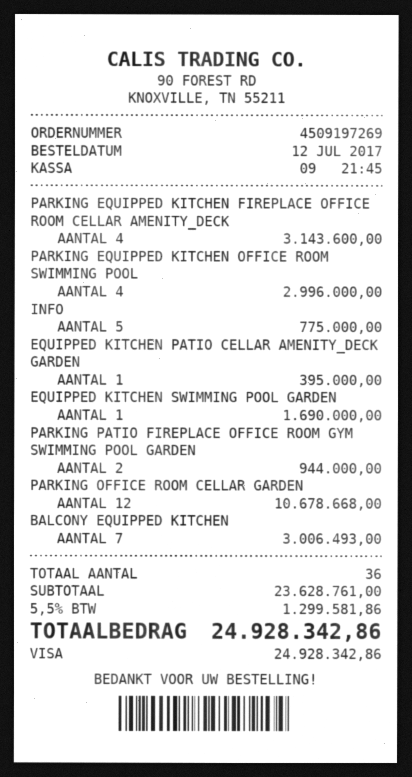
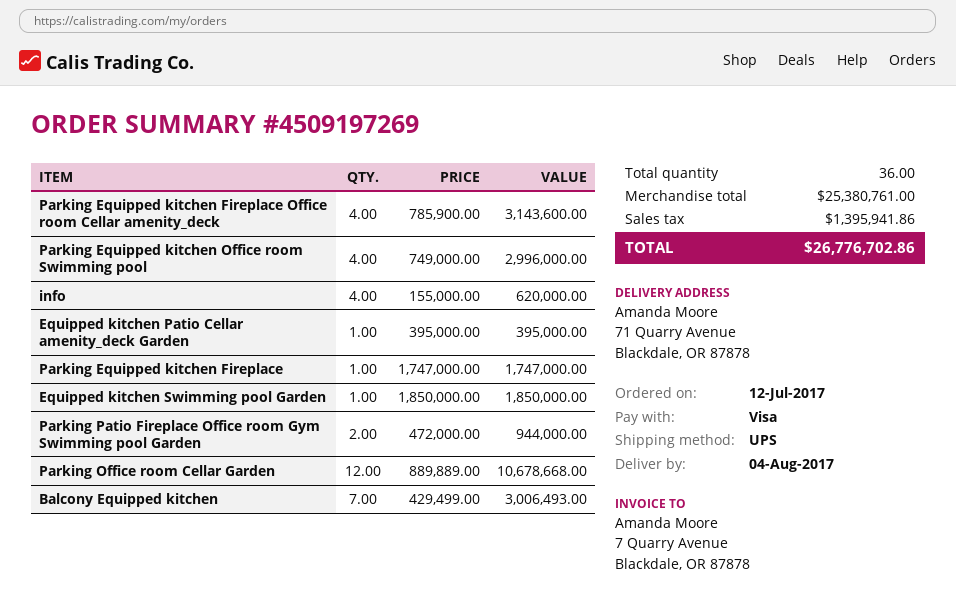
INFO: 5 for 775000.00 -> 4 for 620000.00
EQUIPPED KITCHEN SWIMMING POOL GARDEN: 1 for 1690000.00 -> 1 for 1850000.00
Parking Equipped kitchen Fireplace: none -> 1 for 1747000.00
subtotal: 23628761.00 -> 25380761.00
tax: 1299581.86 -> 1395941.86
total: 24928342.86 -> 26776702.86

